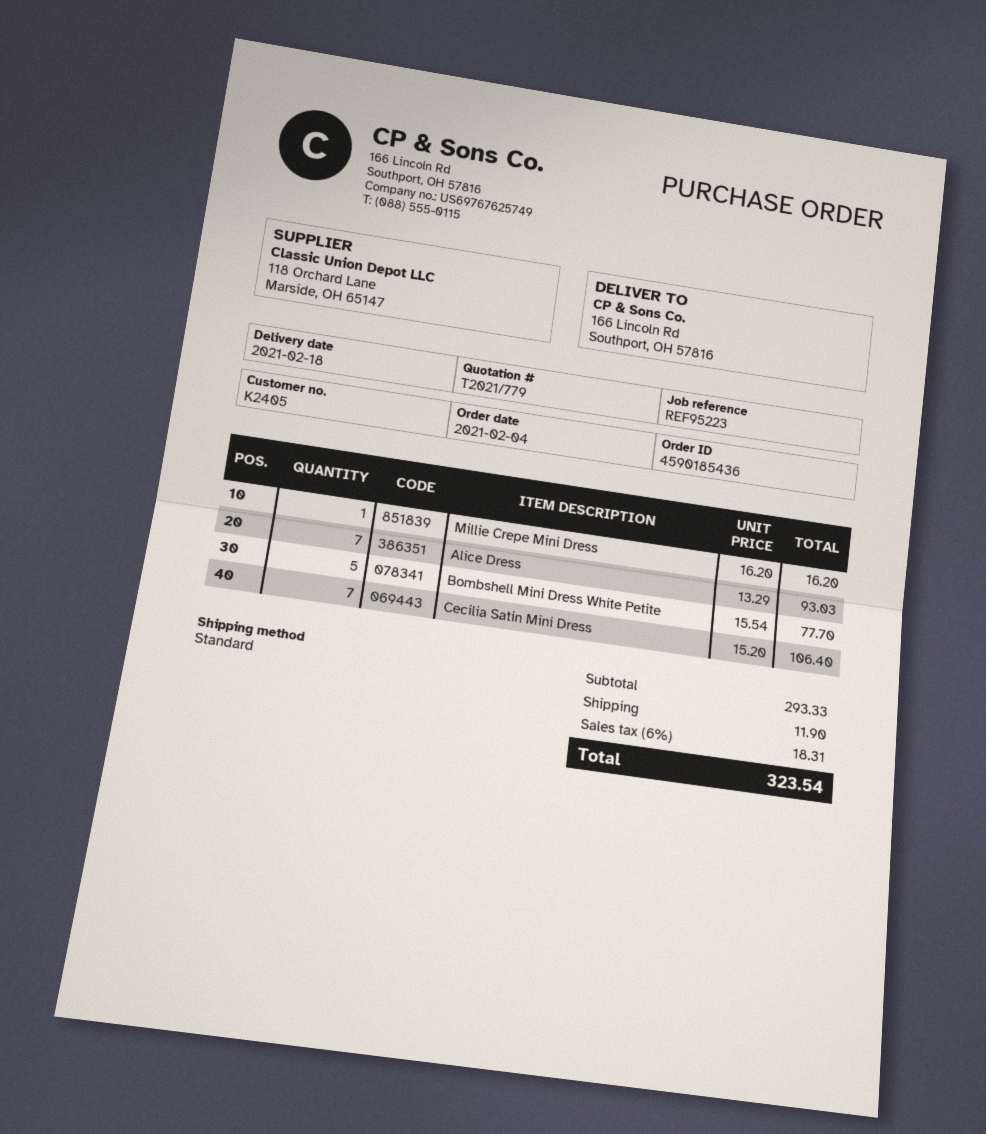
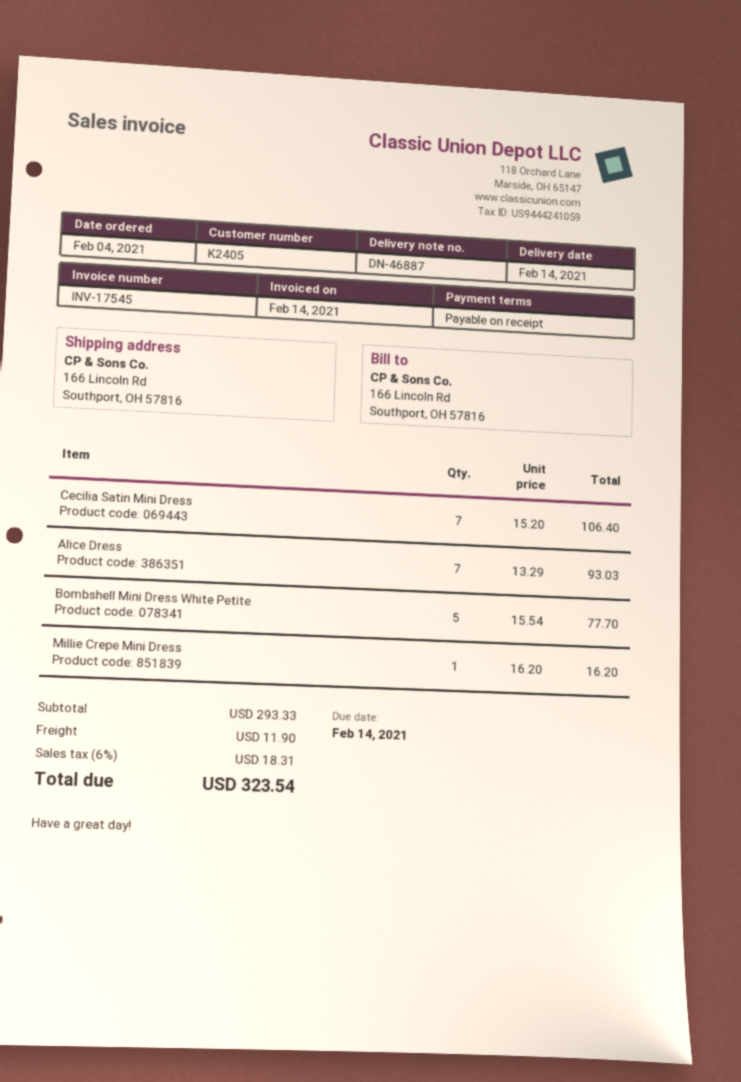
delivery date: 2021-02-18 -> 2021-02-14

